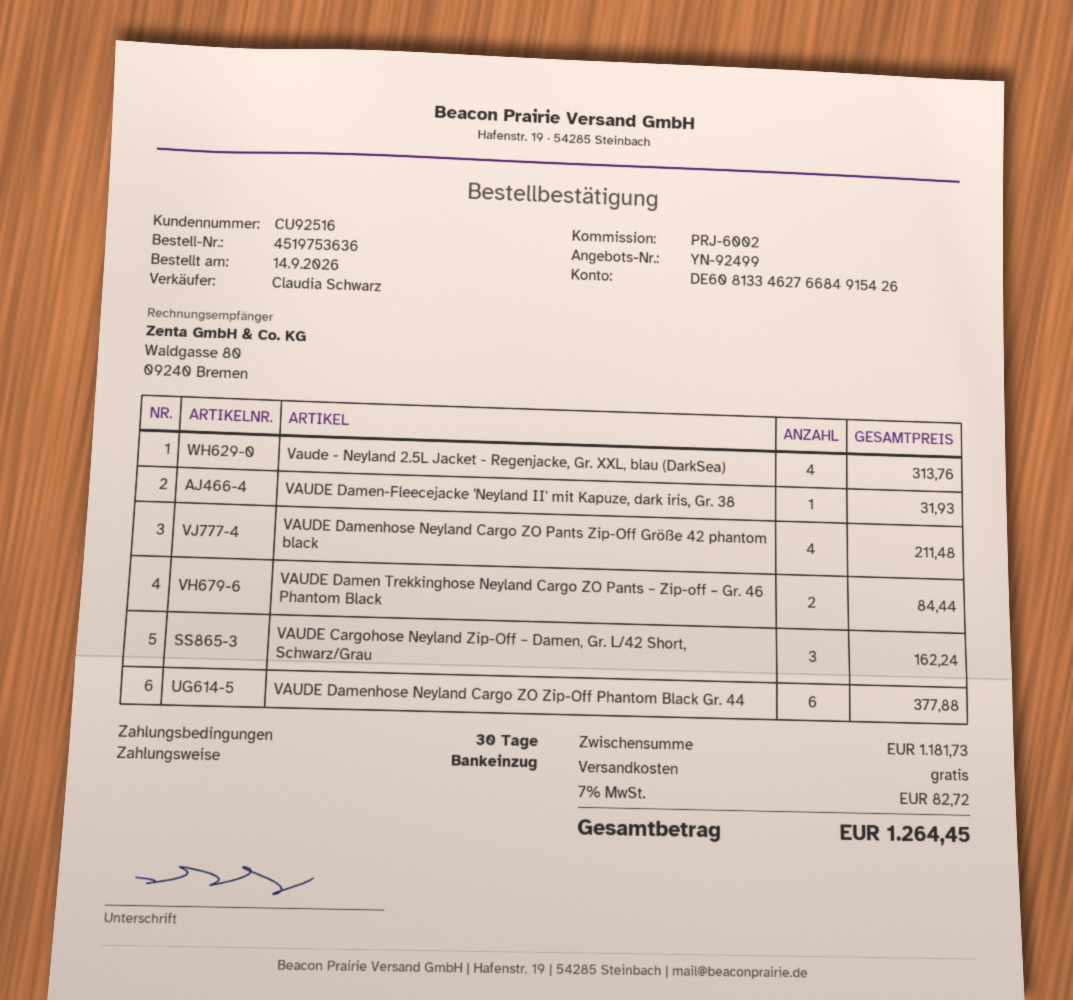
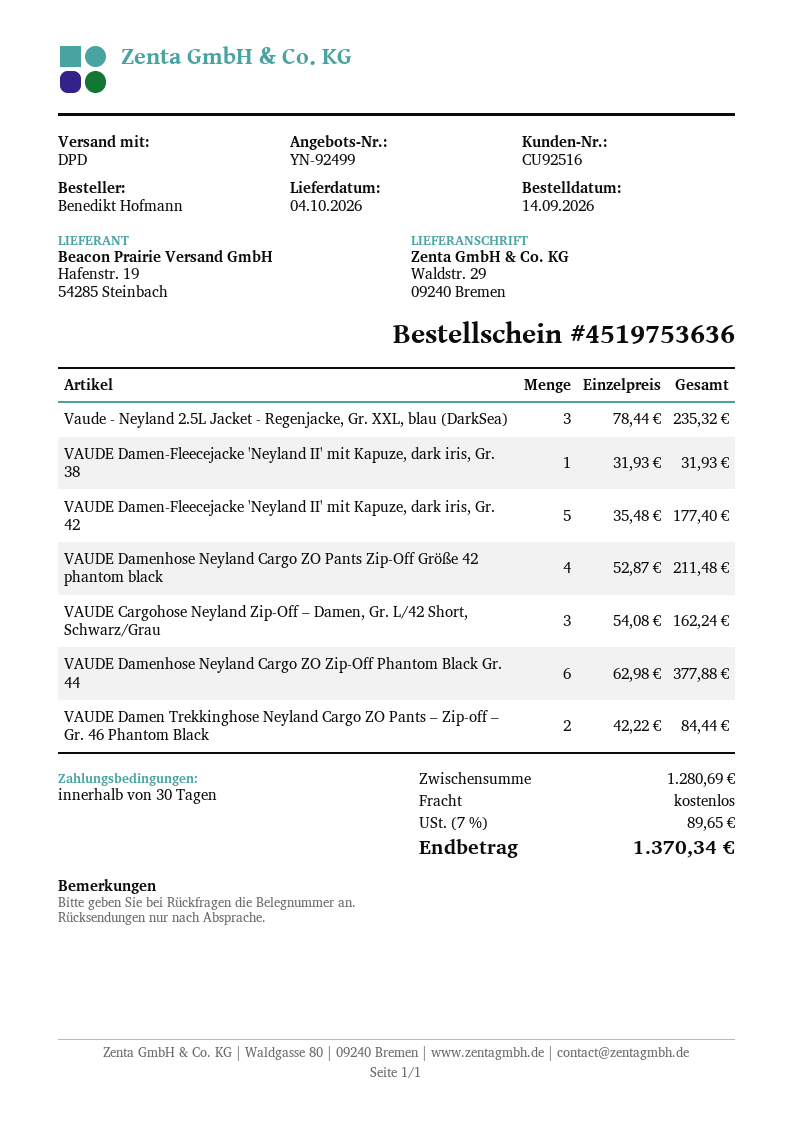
Vaude - Neyland 2.5L Jacket - Regenjacke, Gr. XXL, blau (DarkSea): 4 for 313.76 -> 3 for 235.32
VAUDE Damen-Fleecejacke 'Neyland II' mit Kapuze, dark iris, Gr. 42: none -> 5 for 177.40
subtotal: 1181.73 -> 1280.69
tax: 7% = 82.72 -> 7% = 89.65
total: 1264.45 -> 1370.34

